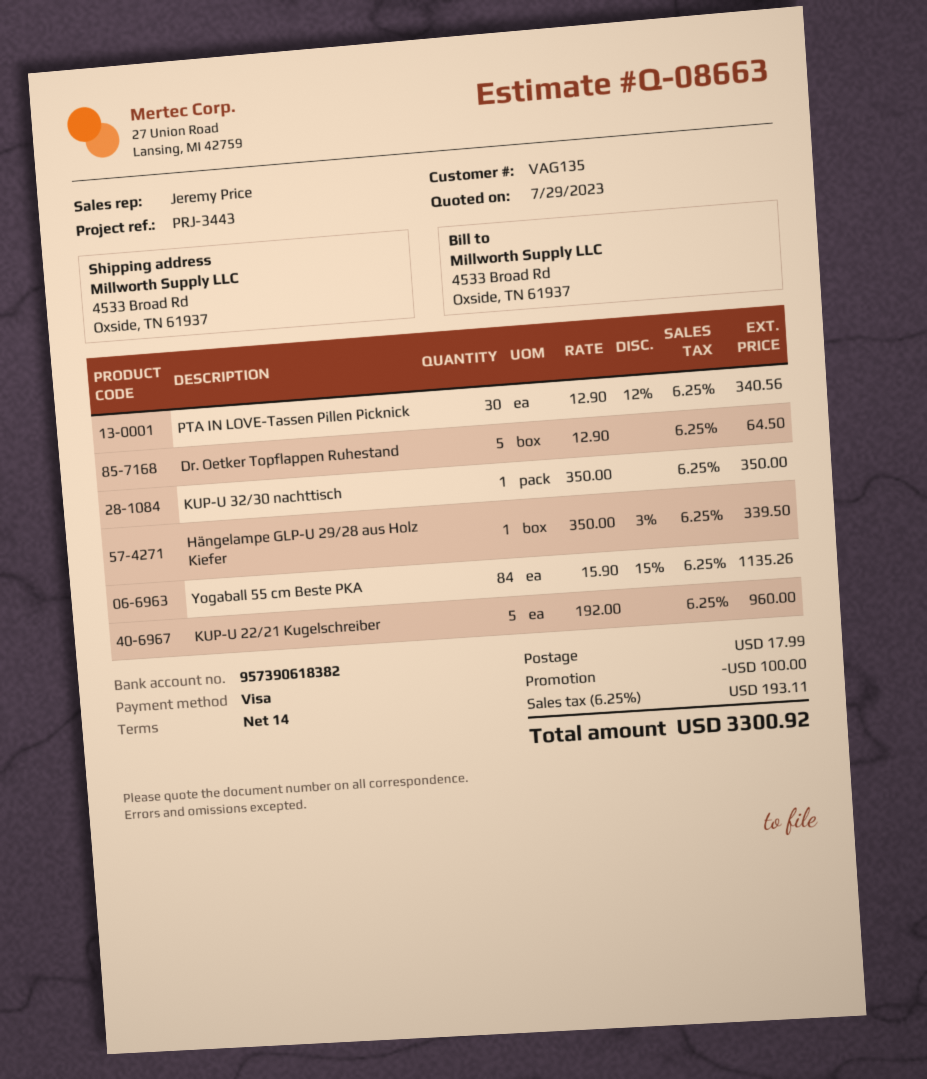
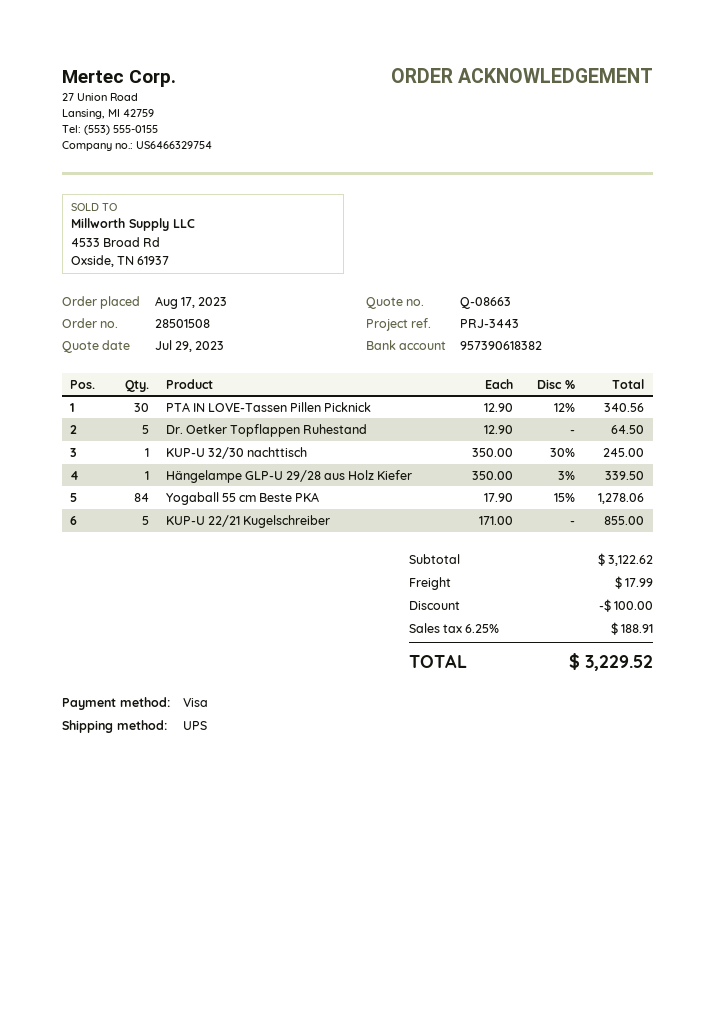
KUP-U 32/30 nachttisch: 1 x 350.00 = 350.00 -> 1 x 350.00 - 30% = 245.00
Yogaball 55 cm Beste PKA: 84 x 15.90 - 15% = 1135.26 -> 84 x 17.90 - 15% = 1278.06
KUP-U 22/21 Kugelschreiber: 5 x 192.00 = 960.00 -> 5 x 171.00 = 855.00
tax: 6.25% = 193.11 -> 6.25% = 188.91
total: 3300.92 -> 3229.52

